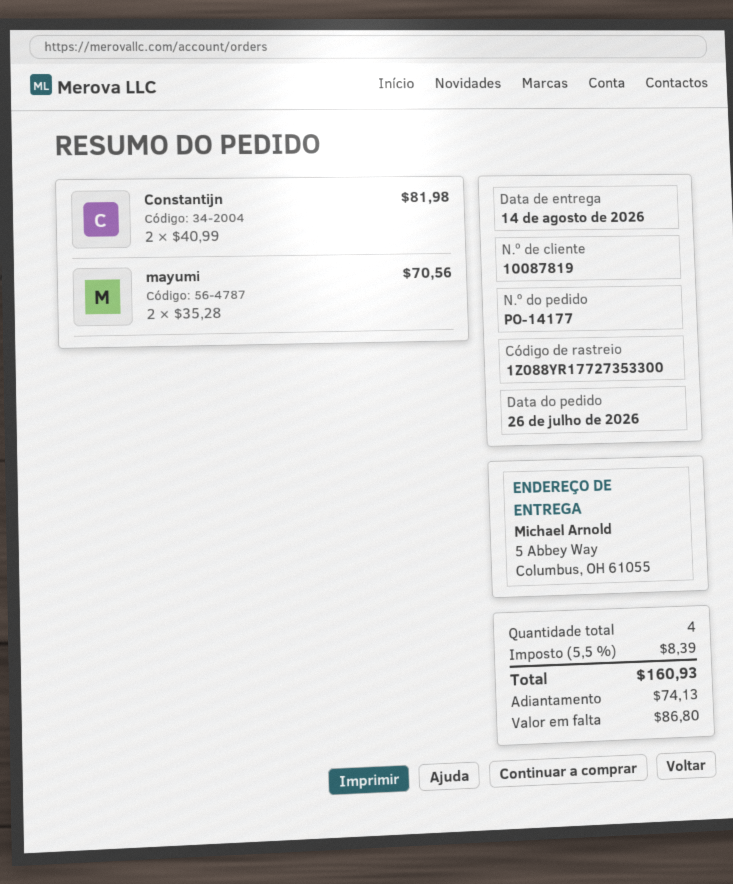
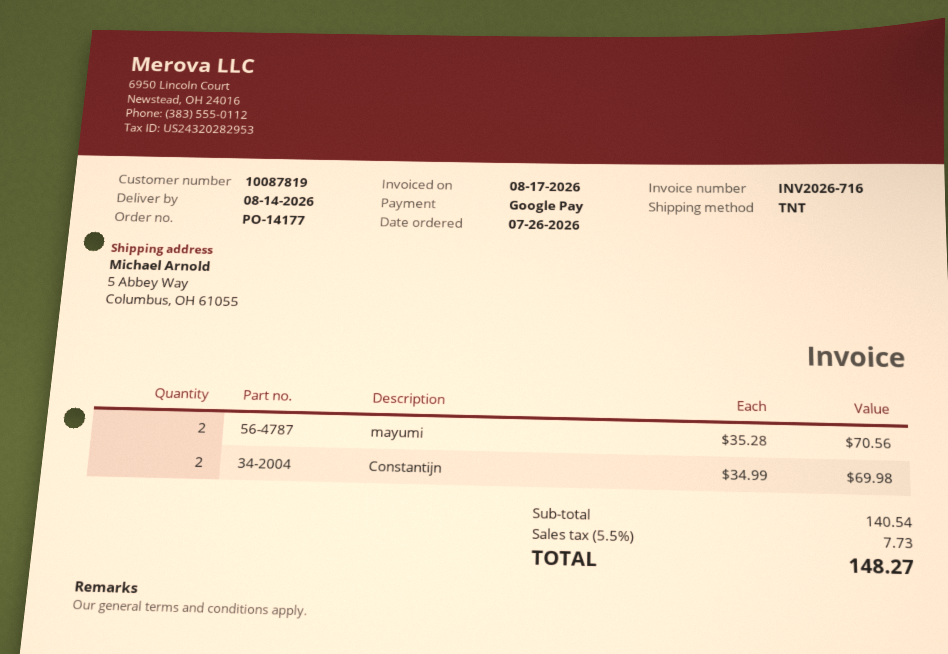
Constantijn: 2 x 40.99 = 81.98 -> 2 x 34.99 = 69.98
tax: 5.5% = 8.39 -> 5.5% = 7.73
total: 160.93 -> 148.27

